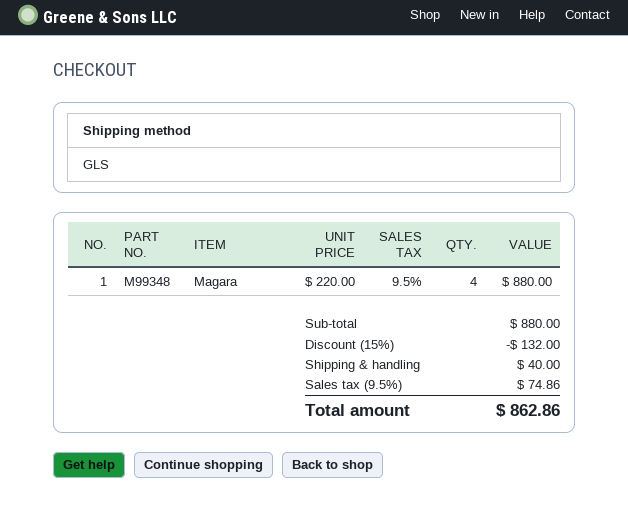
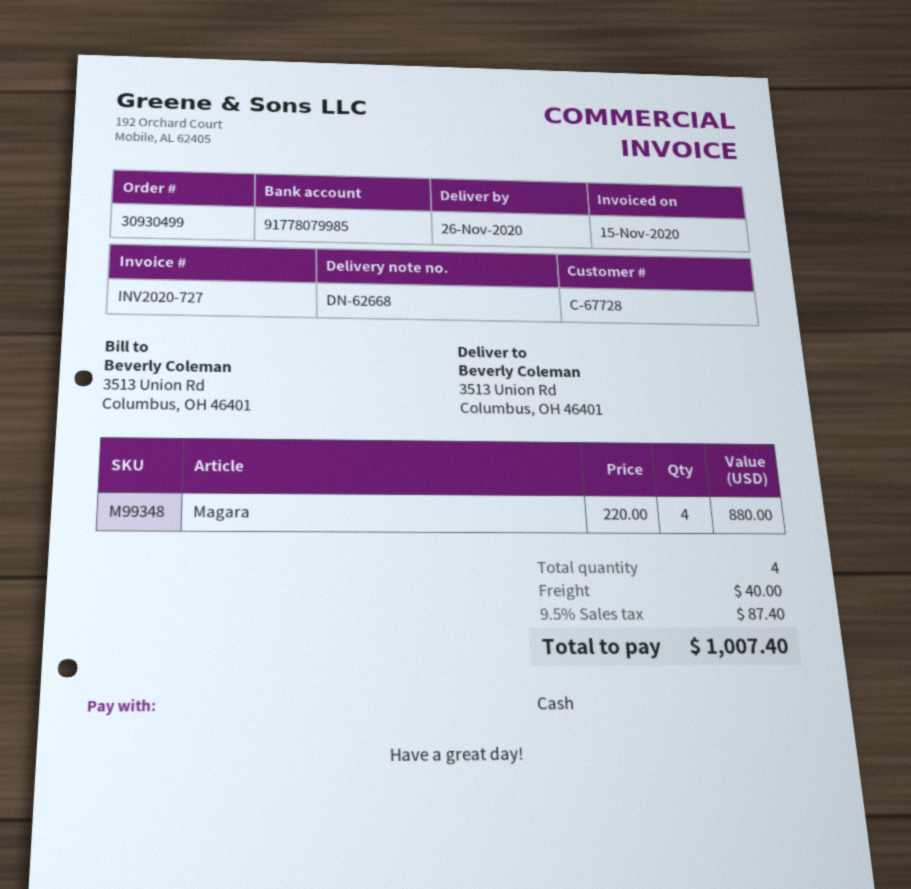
discount: 15% = 132.00 -> none
tax: 9.5% = 74.86 -> 9.5% = 87.40
total: 862.86 -> 1007.40

